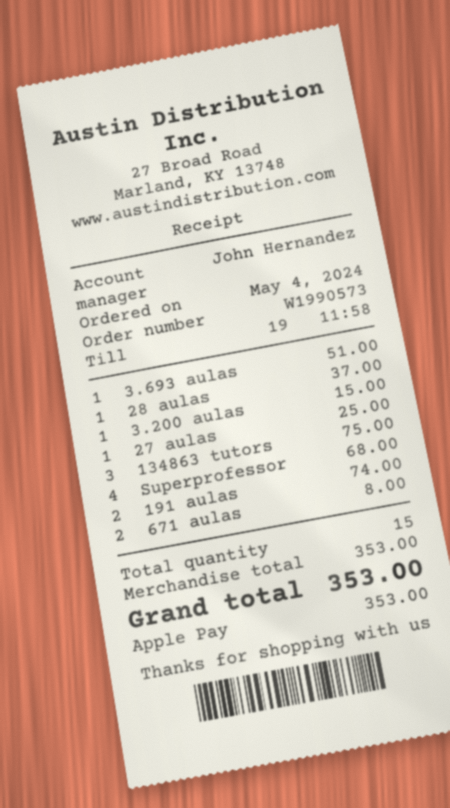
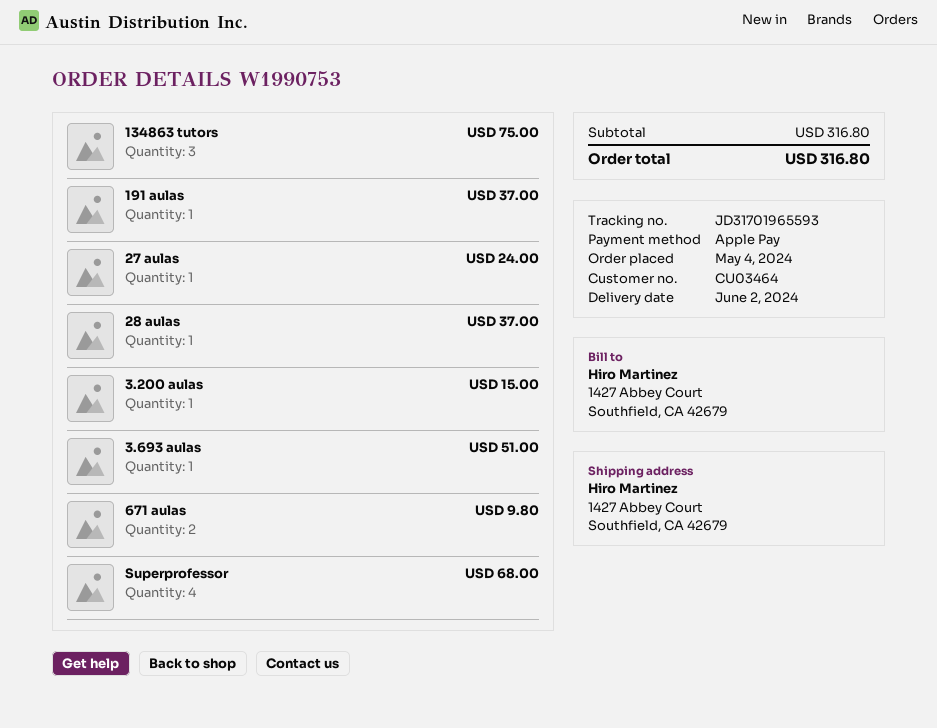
order number: W1990573 -> W1990753
27 aulas: 1 for 25.00 -> 1 for 24.00
191 aulas: 2 for 74.00 -> 1 for 37.00
671 aulas: 2 for 8.00 -> 2 for 9.80
subtotal: 353.00 -> 316.80
total: 353.00 -> 316.80

